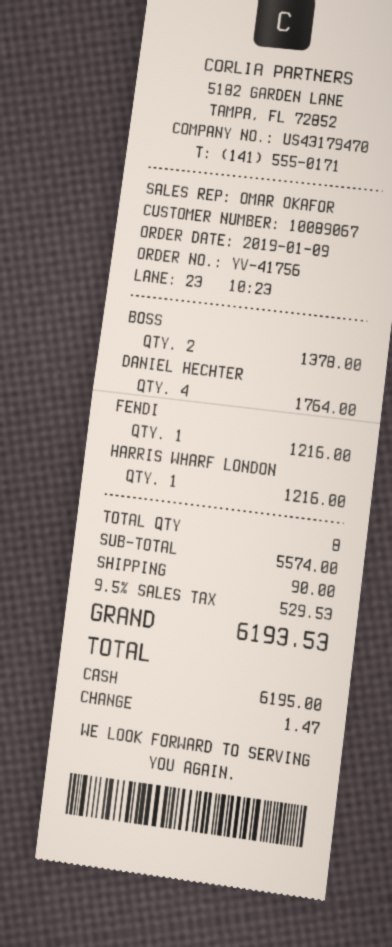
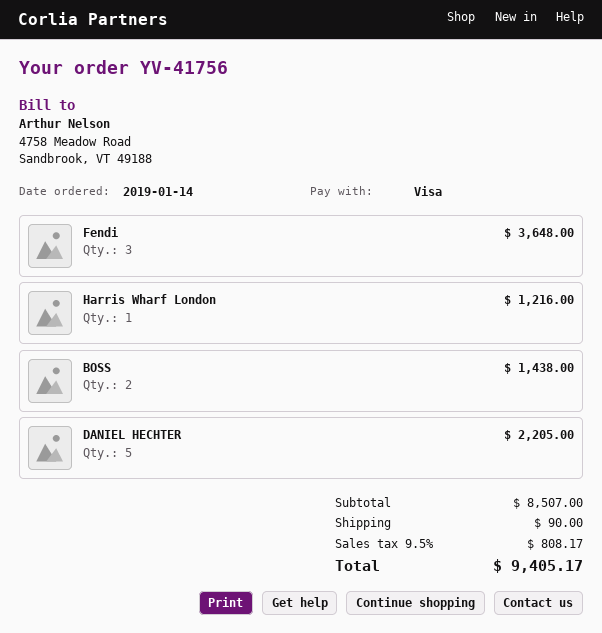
order date: 2019-01-09 -> 2019-01-14
payment method: cash -> Visa
BOSS: 2 for 1378.00 -> 2 for 1438.00
DANIEL HECHTER: 4 for 1764.00 -> 5 for 2205.00
FENDI: 1 for 1216.00 -> 3 for 3648.00
subtotal: 5574.00 -> 8507.00
tax: 9.5% = 529.53 -> 9.5% = 808.17
total: 6193.53 -> 9405.17

